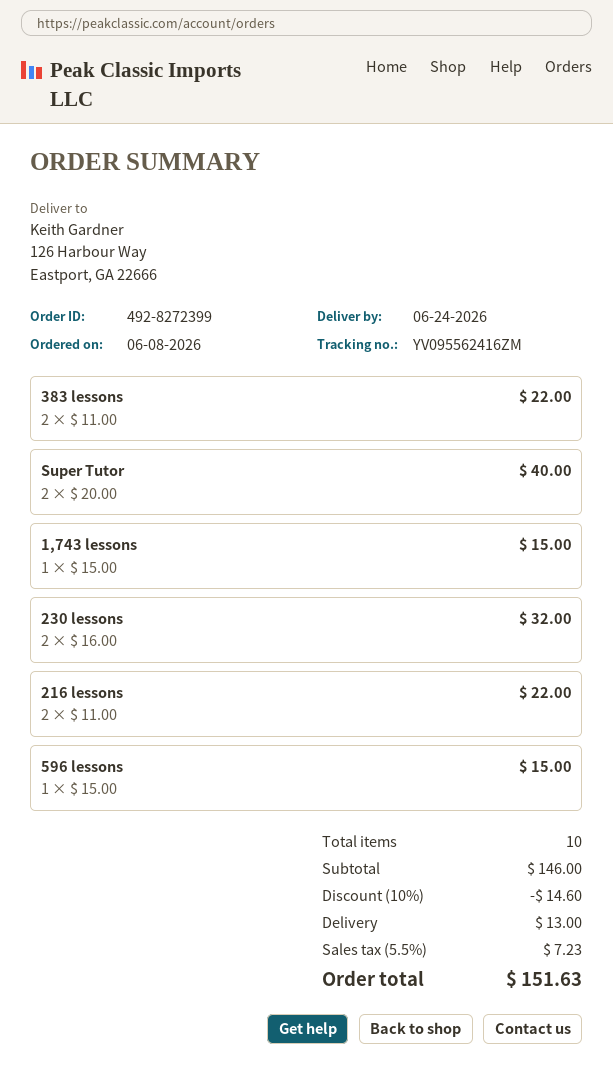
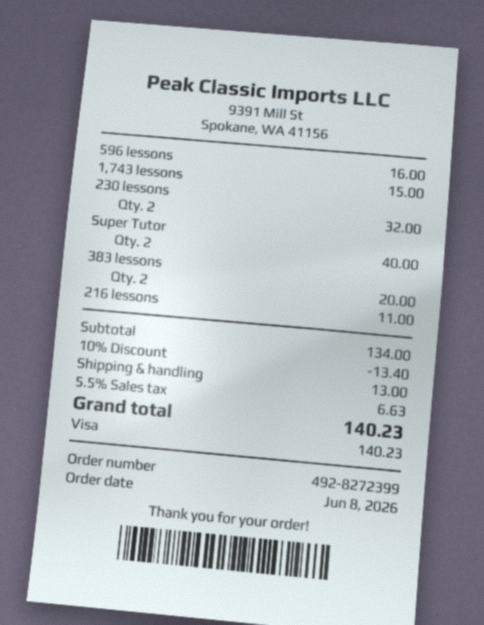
383 lessons: 2 for 22.00 -> 2 for 20.00
216 lessons: 2 for 22.00 -> 1 for 11.00
596 lessons: 1 for 15.00 -> 1 for 16.00
subtotal: 146.00 -> 134.00
discount: 10% = 14.60 -> 10% = 13.40
tax: 5.5% = 7.23 -> 5.5% = 6.63
total: 151.63 -> 140.23

